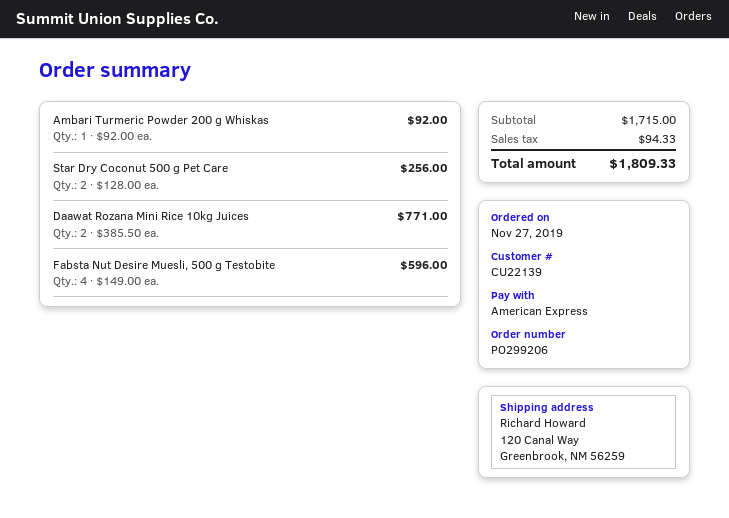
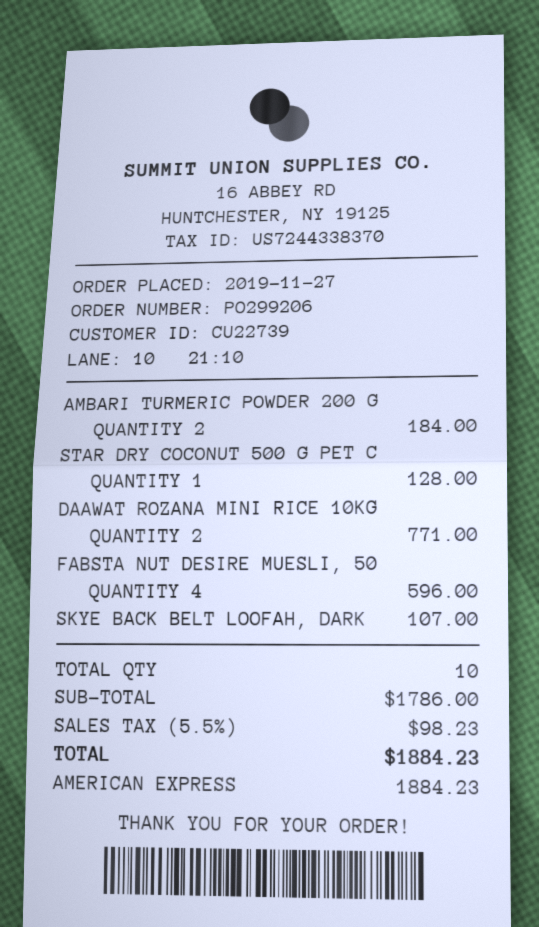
customer number: CU22139 -> CU22739
Ambari Turmeric Powder 200 g Whiskas: 1 for 92.00 -> 2 for 184.00
Star Dry Coconut 500 g Pet Care: 2 for 256.00 -> 1 for 128.00
SKYE BACK BELT LOOFAH, DARK: none -> 1 for 107.00
subtotal: 1715.00 -> 1786.00
tax: 94.33 -> 98.23
total: 1809.33 -> 1884.23

